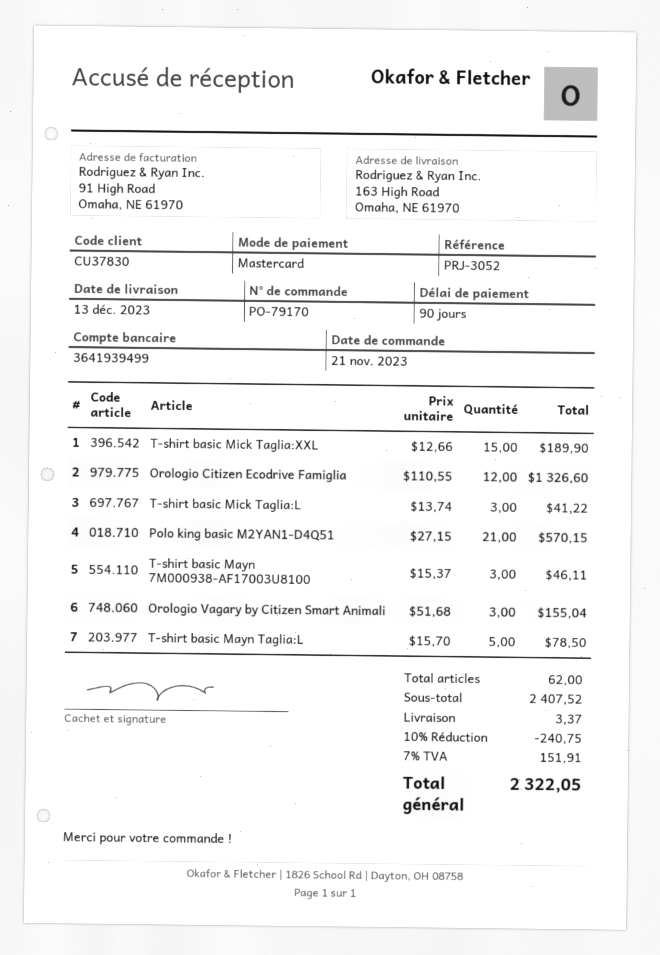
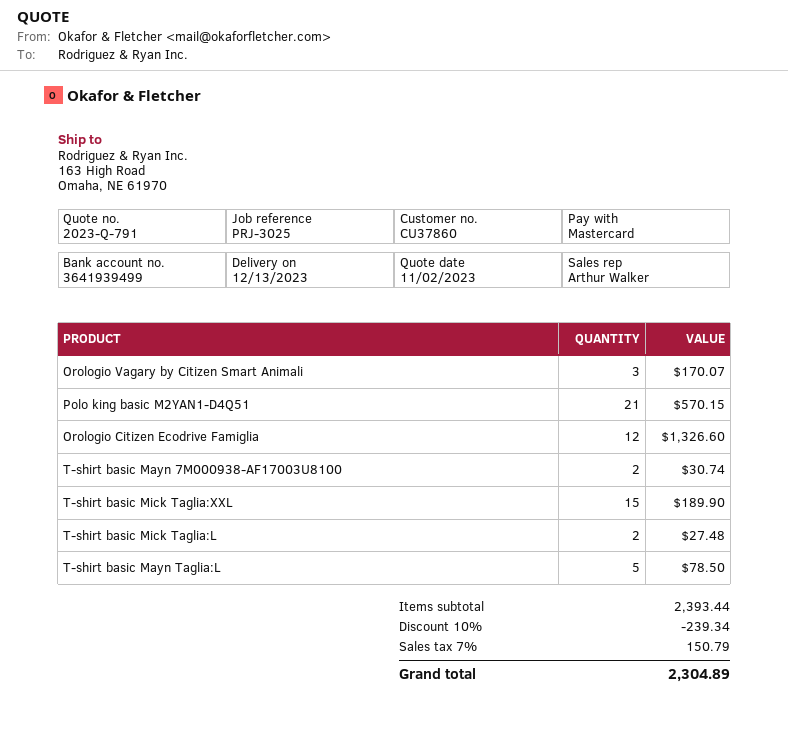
customer number: CU37830 -> CU37860
reference: PRJ-3052 -> PRJ-3025
T-shirt basic Mick Taglia:L: 3 for 41.22 -> 2 for 27.48
T-shirt basic Mayn 7M000938-AF17003U8100: 3 for 46.11 -> 2 for 30.74
Orologio Vagary by Citizen Smart Animali: 3 for 155.04 -> 3 for 170.07
subtotal: 2407.52 -> 2393.44
discount: 10% = 240.75 -> 10% = 239.34
shipping: 3.37 -> none
tax: 7% = 151.91 -> 7% = 150.79
total: 2322.05 -> 2304.89

